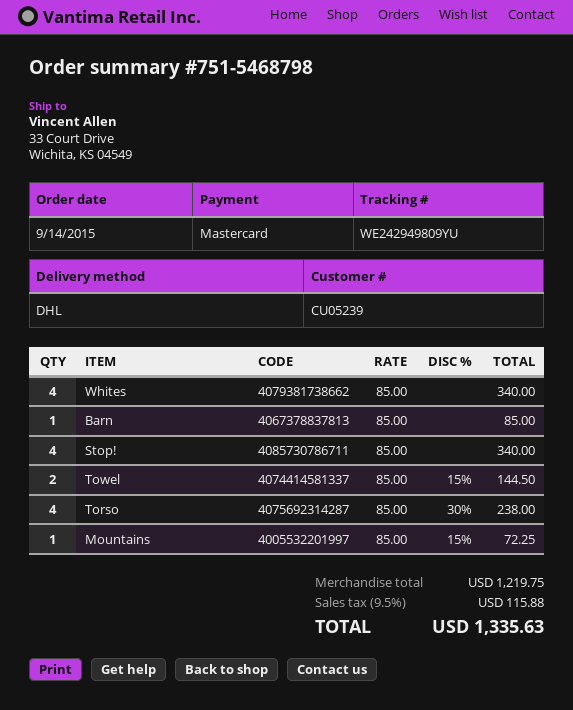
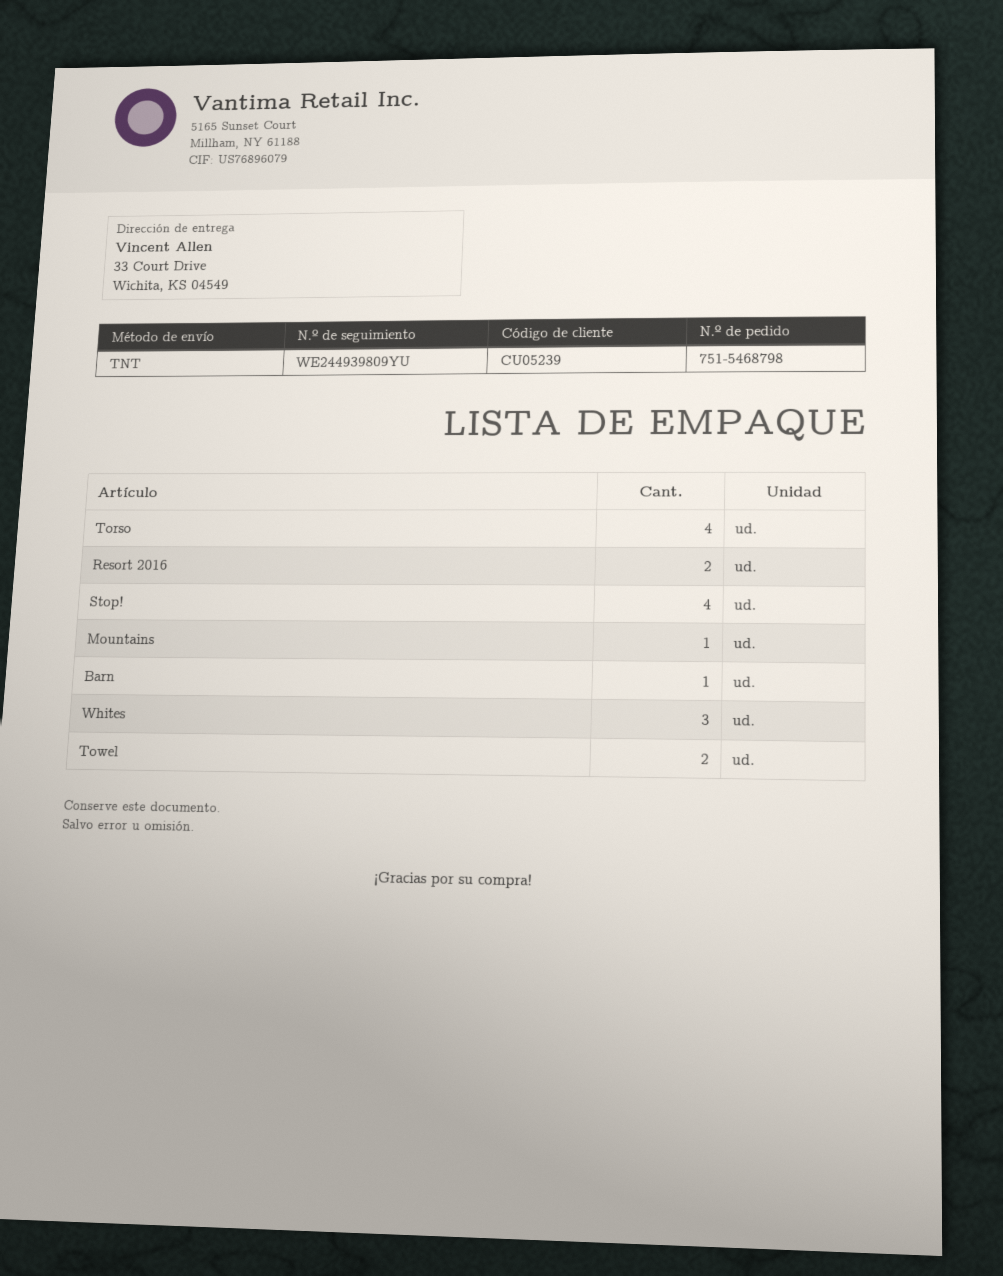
shipping method: DHL -> TNT
tracking number: WE242949809YU -> WE244939809YU
Whites: 4 -> 3
Resort 2016: none -> 2

